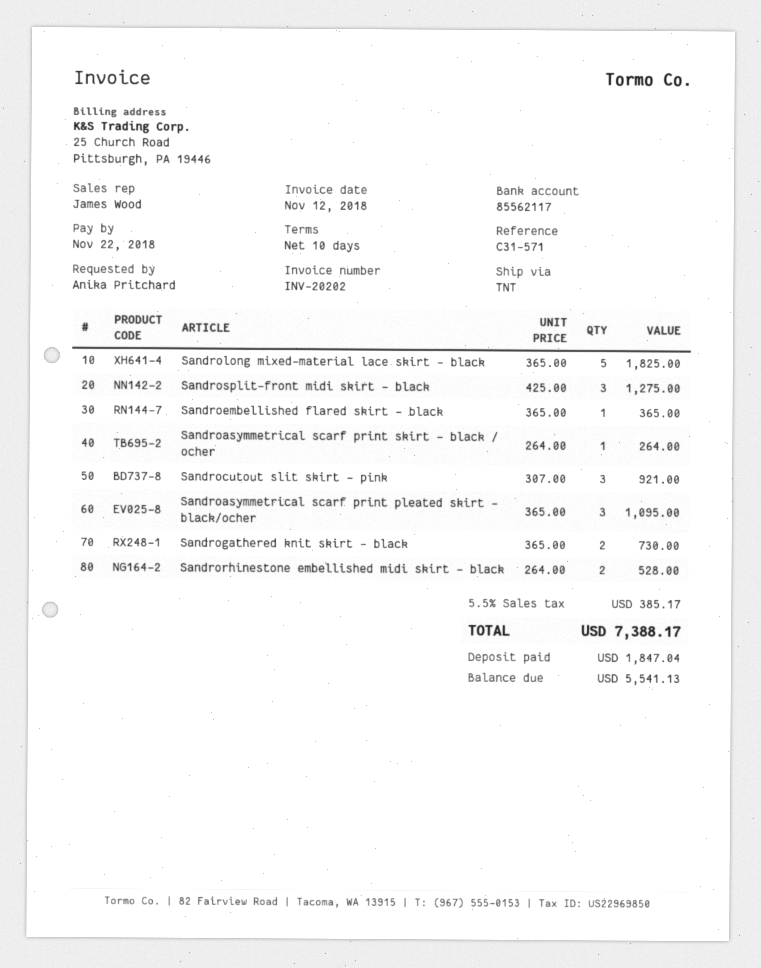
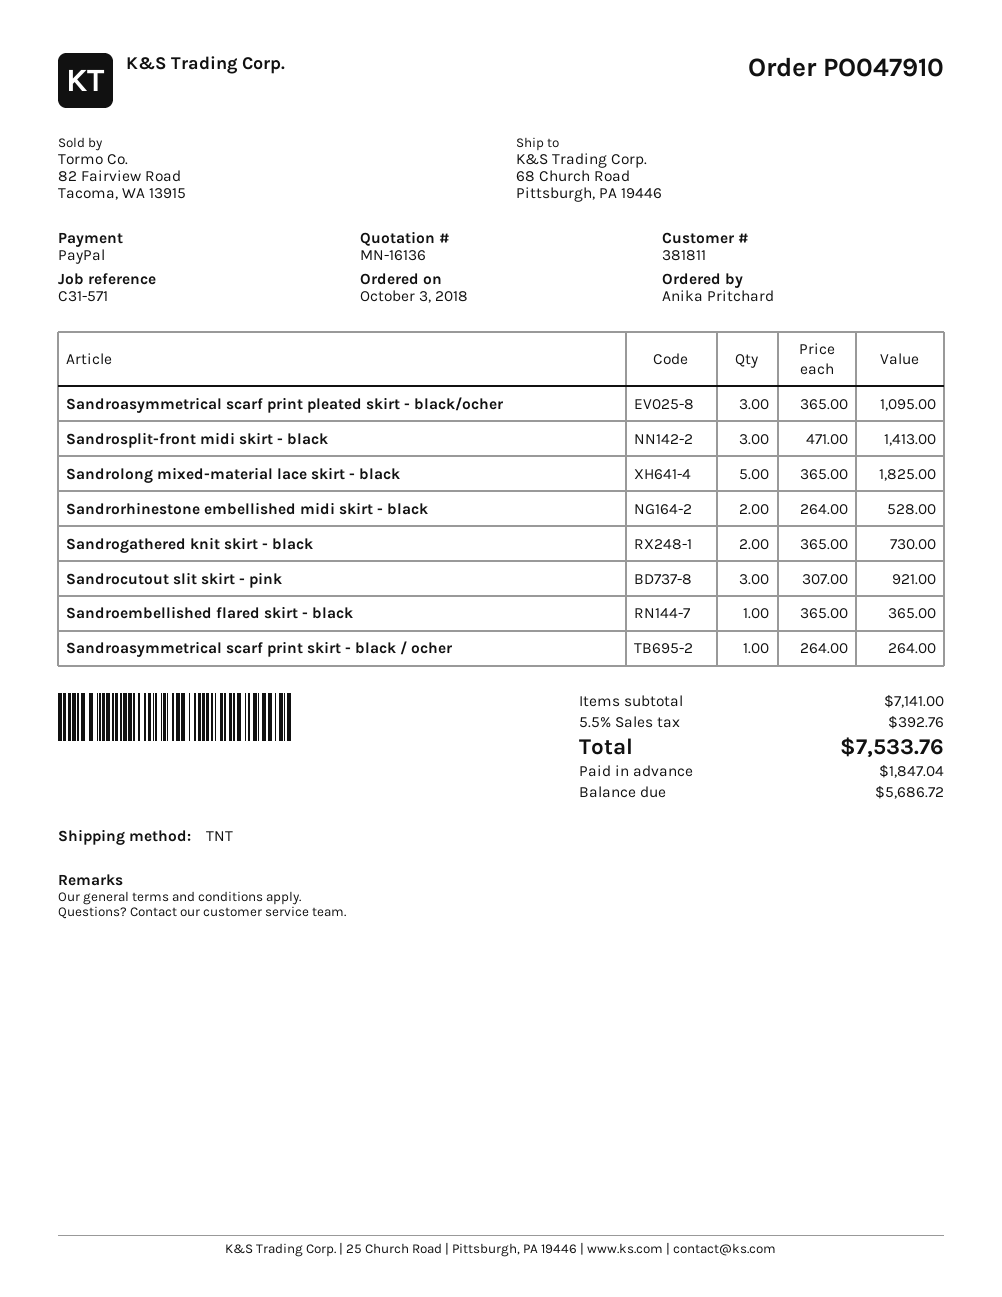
Sandrosplit-front midi skirt - black: 3 x 425.00 = 1275.00 -> 3 x 471.00 = 1413.00
tax: 5.5% = 385.17 -> 5.5% = 392.76
total: 7388.17 -> 7533.76
balance: 5541.13 -> 5686.72

